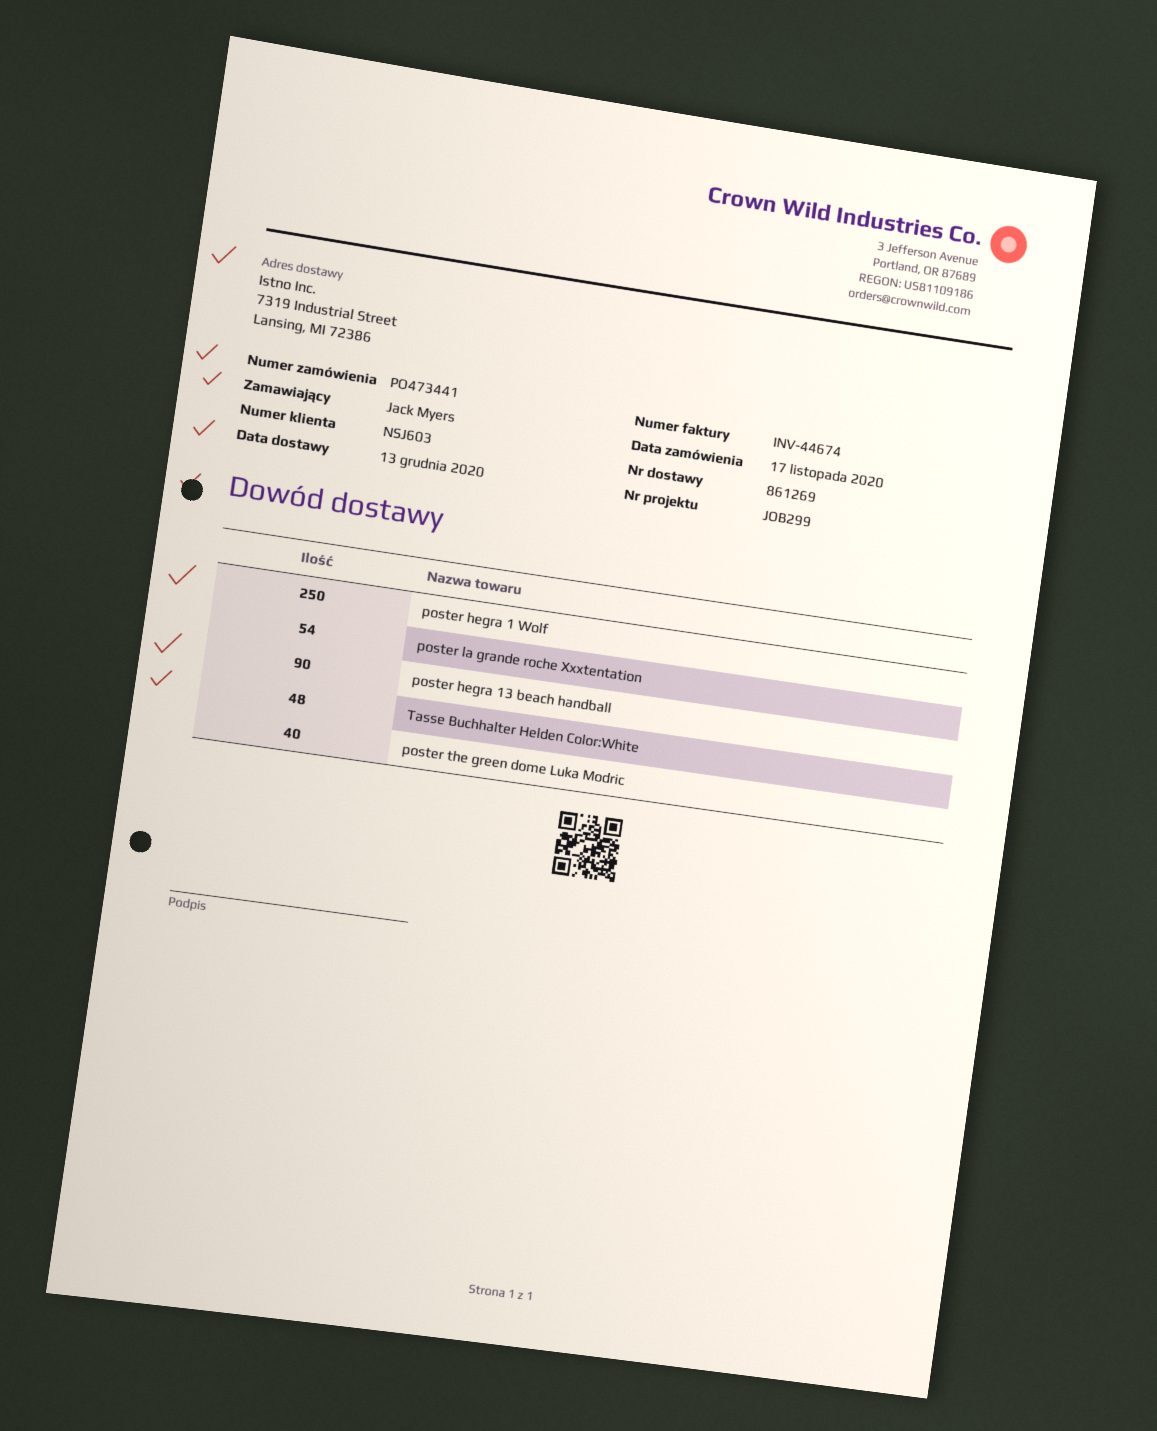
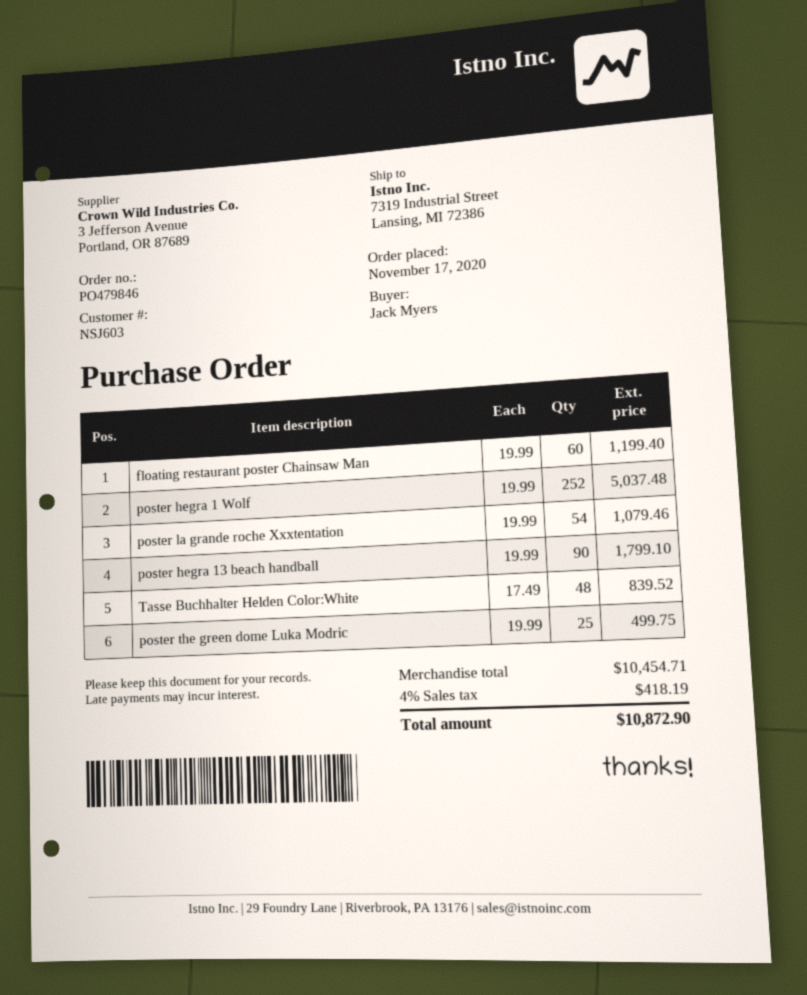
order number: PO473441 -> PO479846
poster hegra 1 Wolf: 250 -> 252
poster the green dome Luka Modric: 40 -> 25
floating restaurant poster Chainsaw Man: none -> 60

